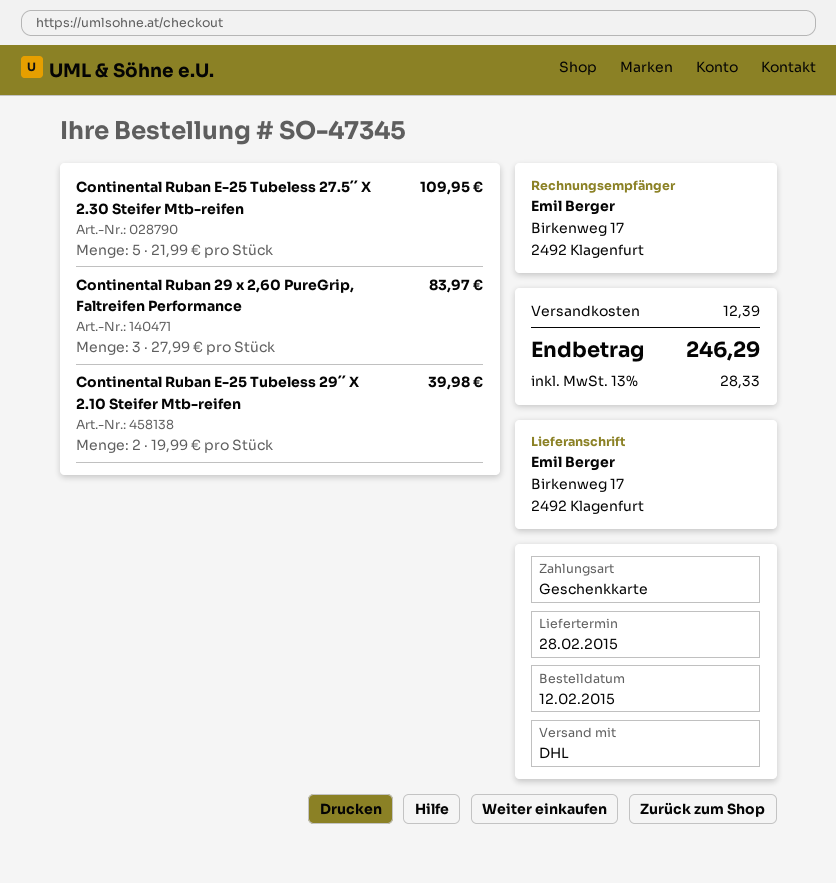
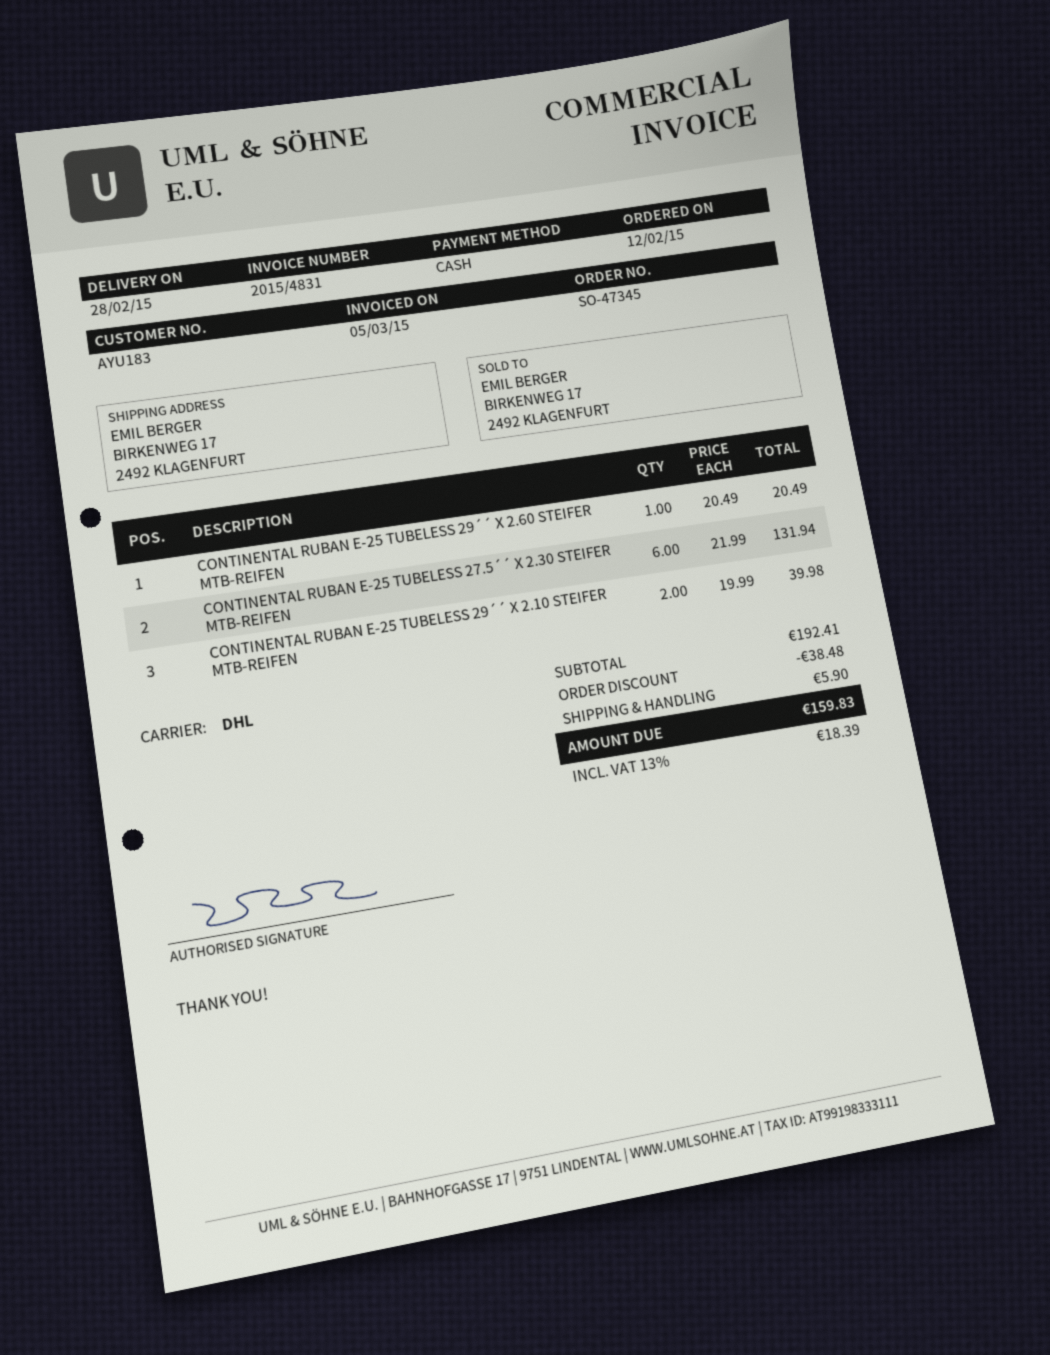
payment method: gift card -> cash
Continental Ruban E-25 Tubeless 27.5´´ X 2.30 Steifer Mtb-reifen: 5 x 21.99 = 109.95 -> 6 x 21.99 = 131.94
Continental Ruban 29 x 2,60 PureGrip, Faltreifen Performance: 3 x 27.99 = 83.97 -> none
CONTINENTAL RUBAN E-25 TUBELESS 29´´ X 2.60 STEIFER MTB-REIFEN: none -> 1 x 20.49 = 20.49
discount: none -> 38.48
shipping: 12.39 -> 5.90
tax: 13% = 28.33 -> 13% = 18.39
total: 246.29 -> 159.83

